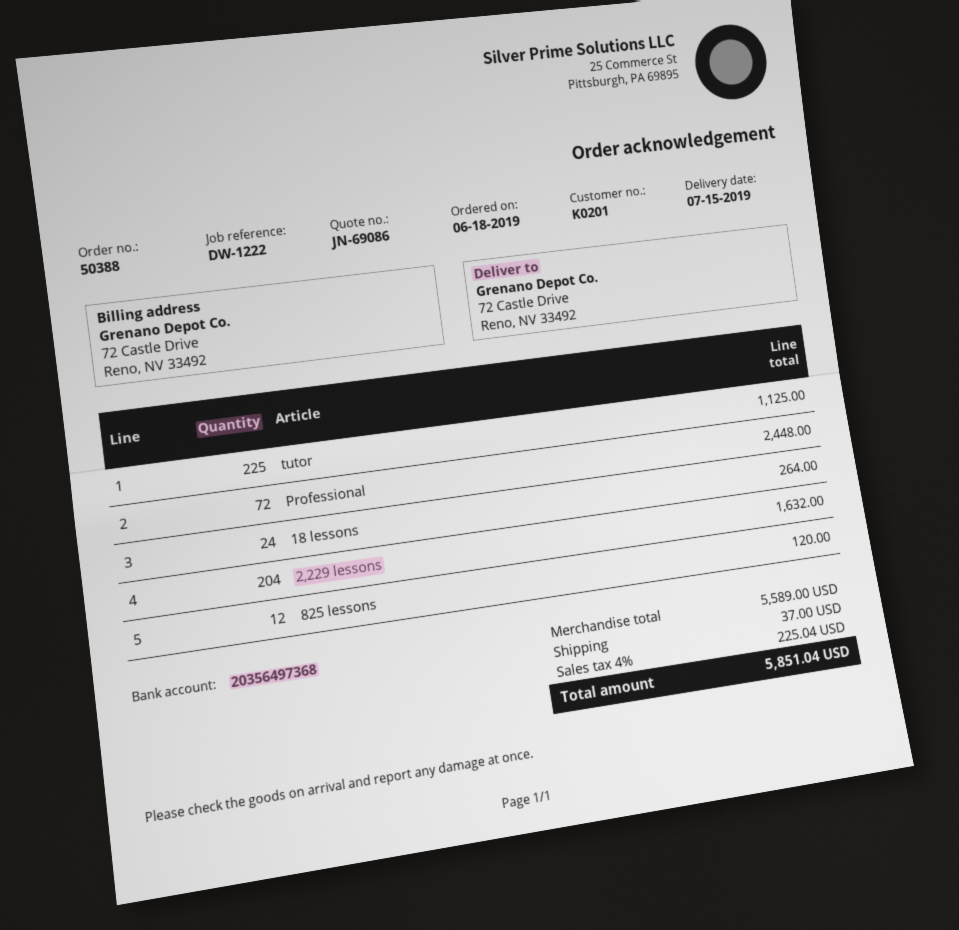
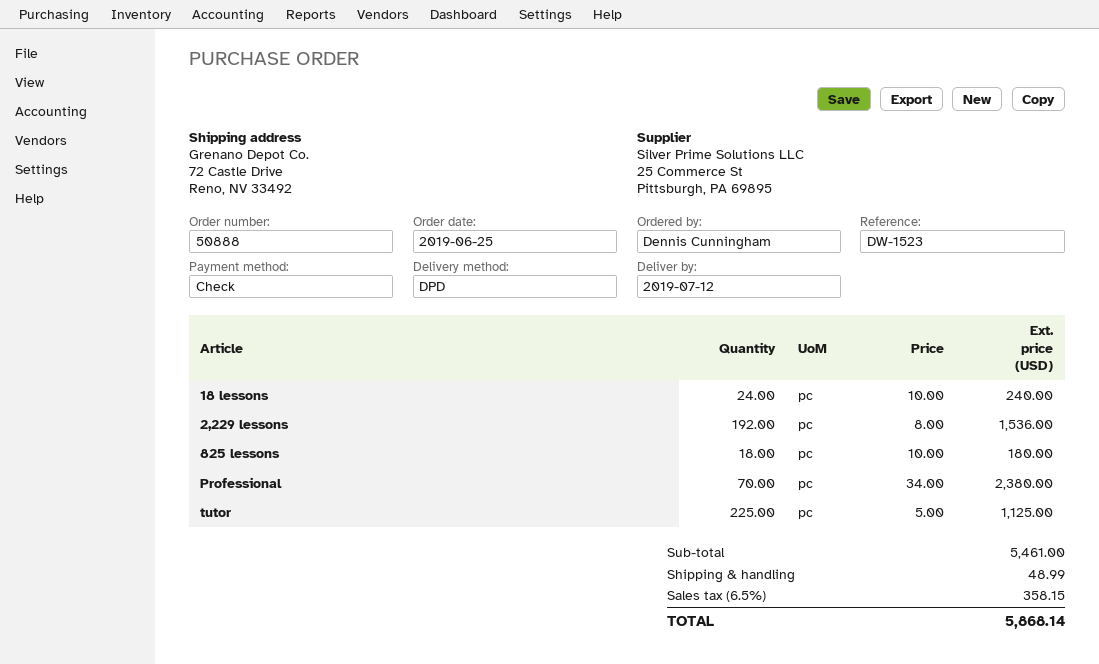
order number: 50388 -> 50888
order date: 2019-06-18 -> 2019-06-25
delivery date: 2019-07-15 -> 2019-07-12
reference: DW-1222 -> DW-1523
Professional: 72 for 2448.00 -> 70 for 2380.00
18 lessons: 24 for 264.00 -> 24 for 240.00
2,229 lessons: 204 for 1632.00 -> 192 for 1536.00
825 lessons: 12 for 120.00 -> 18 for 180.00
subtotal: 5589.00 -> 5461.00
shipping: 37.00 -> 48.99
tax: 4% = 225.04 -> 6.5% = 358.15
total: 5851.04 -> 5868.14

